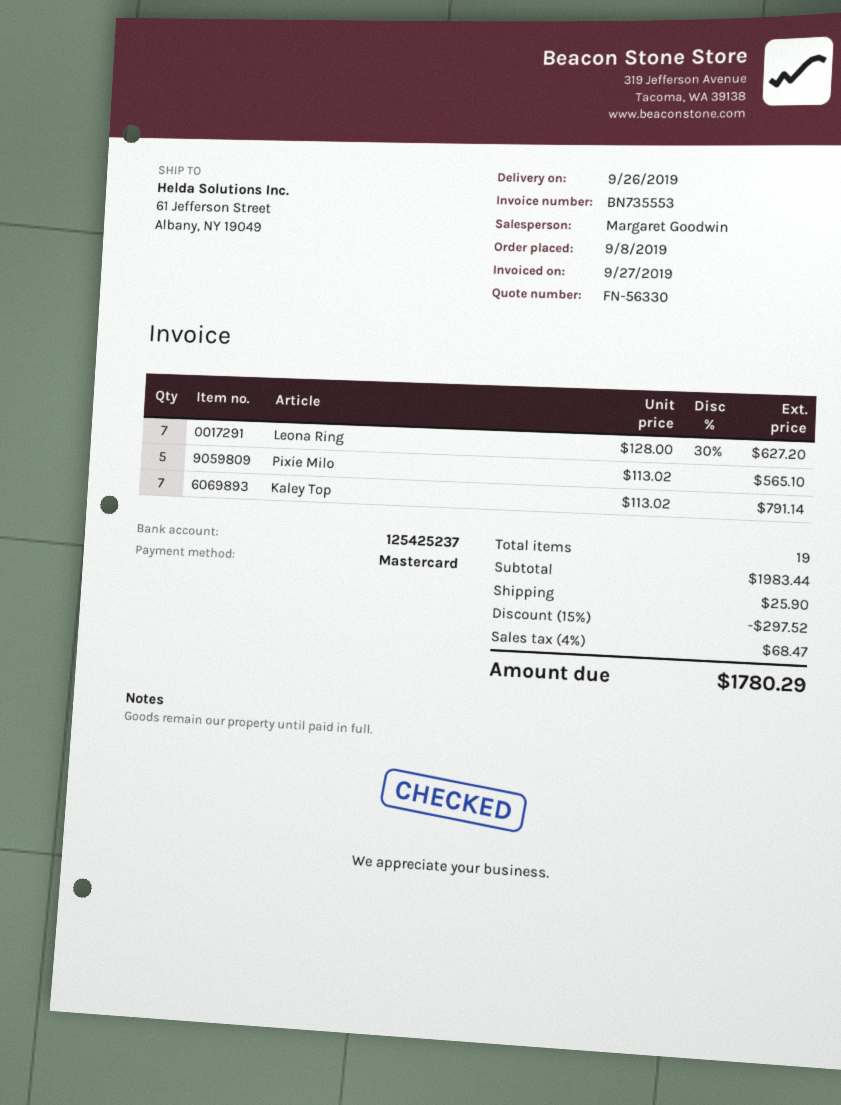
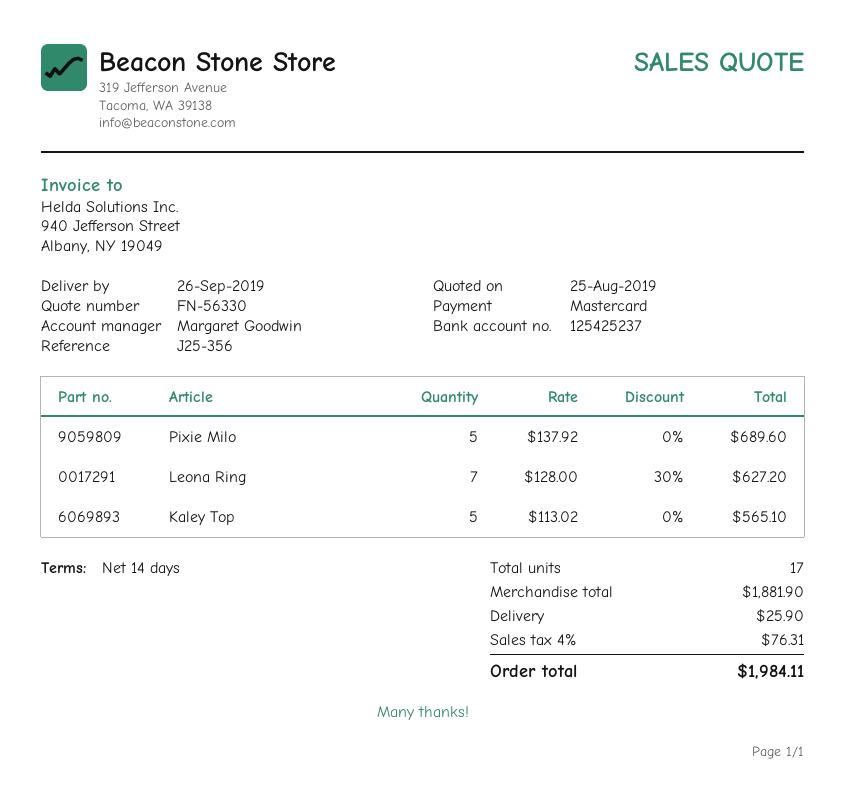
Pixie Milo: 5 x 113.02 = 565.10 -> 5 x 137.92 = 689.60
Kaley Top: 7 x 113.02 = 791.14 -> 5 x 113.02 = 565.10
total quantity: 19 -> 17
subtotal: 1983.44 -> 1881.90
discount: 15% = 297.52 -> none
tax: 4% = 68.47 -> 4% = 76.31
total: 1780.29 -> 1984.11

